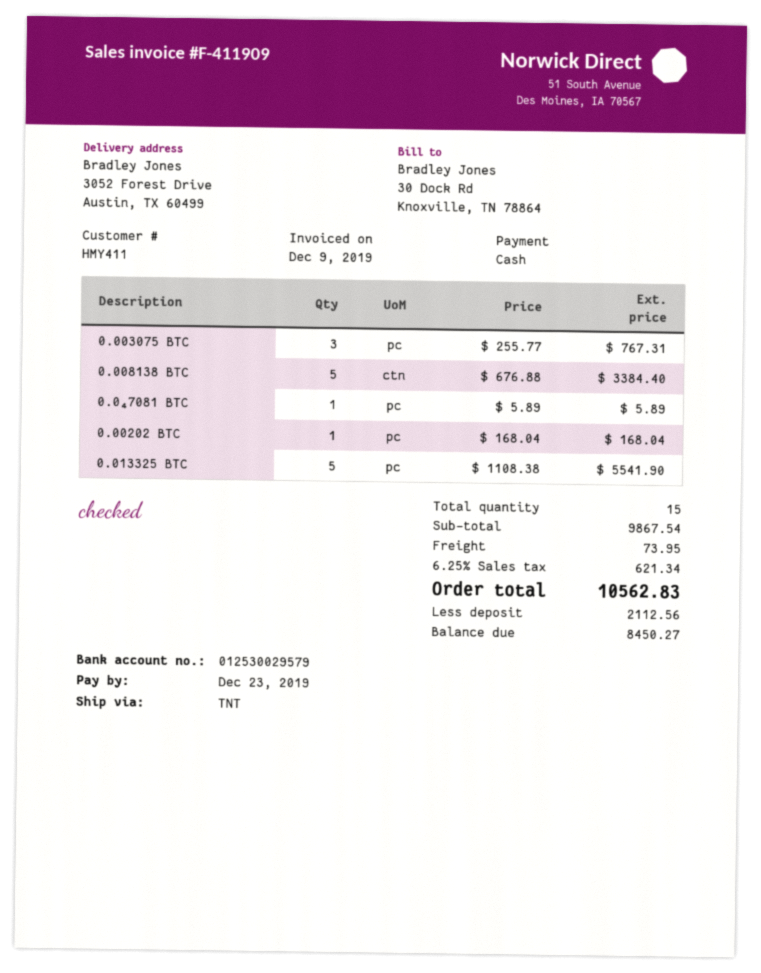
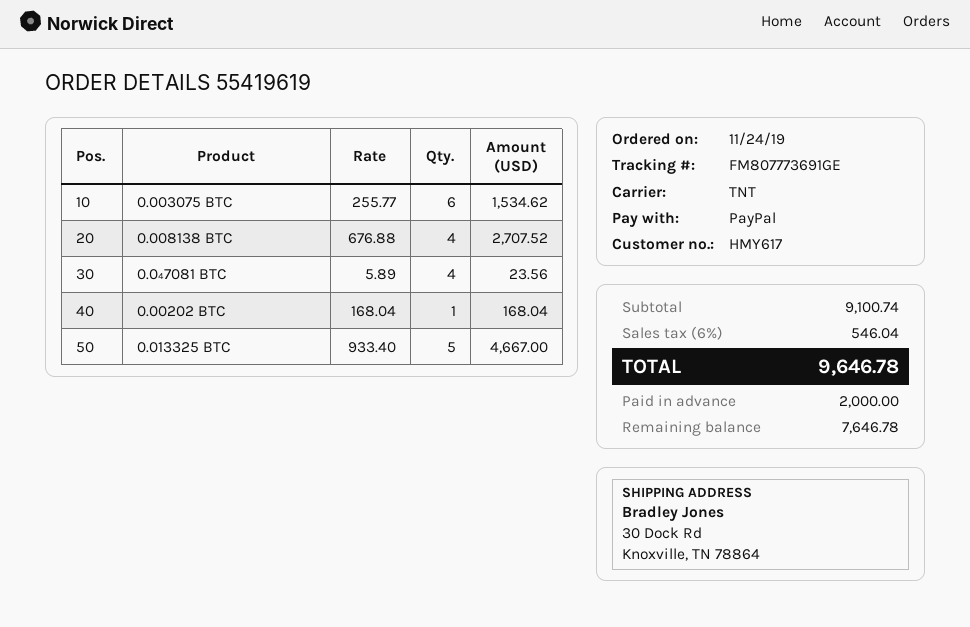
customer number: HMY411 -> HMY617
payment method: cash -> PayPal
ship to: 3052 Forest Drive, Austin, TX 60499 -> 30 Dock Rd, Knoxville, TN 78864
0.003075 BTC: 3 x 255.77 = 767.31 -> 6 x 255.77 = 1534.62
0.008138 BTC: 5 x 676.88 = 3384.40 -> 4 x 676.88 = 2707.52
0.0₄7081 BTC: 1 x 5.89 = 5.89 -> 4 x 5.89 = 23.56
0.013325 BTC: 5 x 1108.38 = 5541.90 -> 5 x 933.40 = 4667.00
subtotal: 9867.54 -> 9100.74
shipping: 73.95 -> none
tax: 6.25% = 621.34 -> 6% = 546.04
total: 10562.83 -> 9646.78
deposit: 2112.56 -> 2000.00
balance: 8450.27 -> 7646.78

